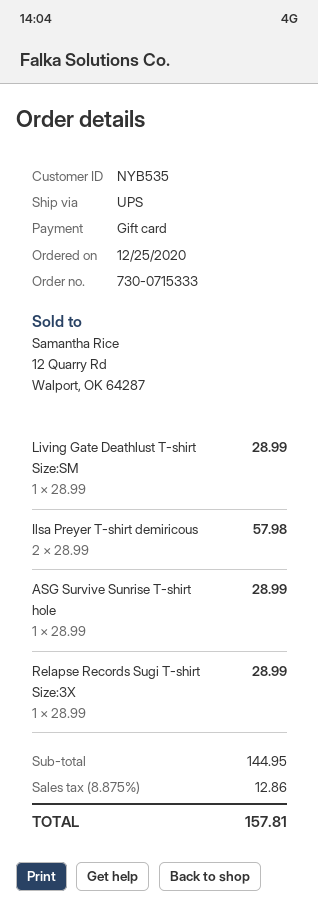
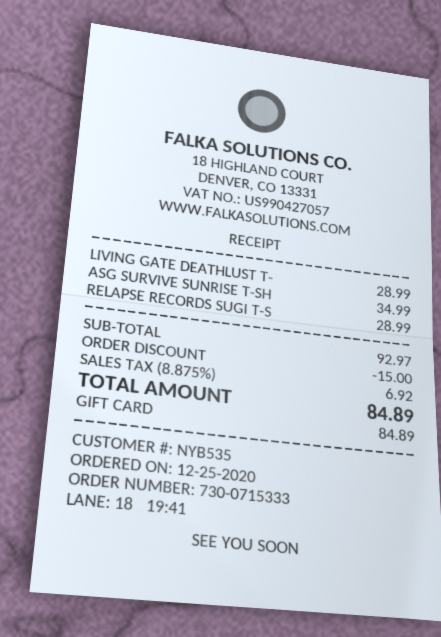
Ilsa Preyer T-shirt demiricous: 2 for 57.98 -> none
ASG Survive Sunrise T-shirt hole: 1 for 28.99 -> 1 for 34.99
subtotal: 144.95 -> 92.97
discount: none -> 15.00
tax: 8.875% = 12.86 -> 8.875% = 6.92
total: 157.81 -> 84.89

